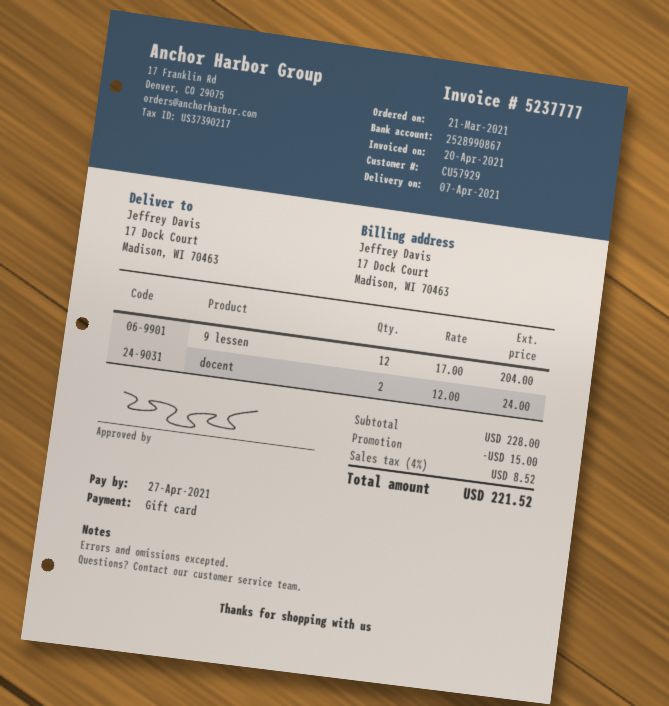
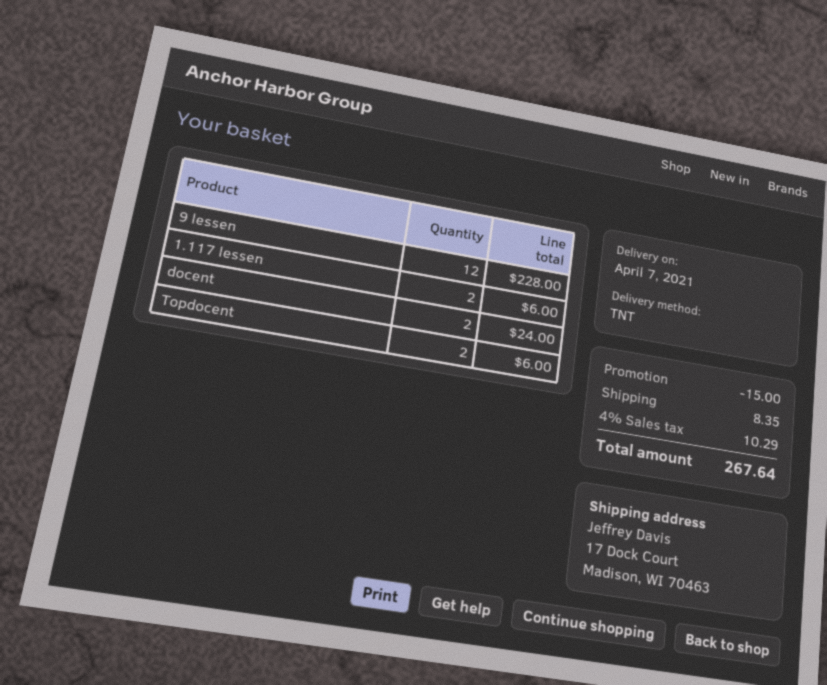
9 lessen: 12 for 204.00 -> 12 for 228.00
1.117 lessen: none -> 2 for 6.00
Topdocent: none -> 2 for 6.00
shipping: none -> 8.35
tax: 4% = 8.52 -> 4% = 10.29
total: 221.52 -> 267.64

